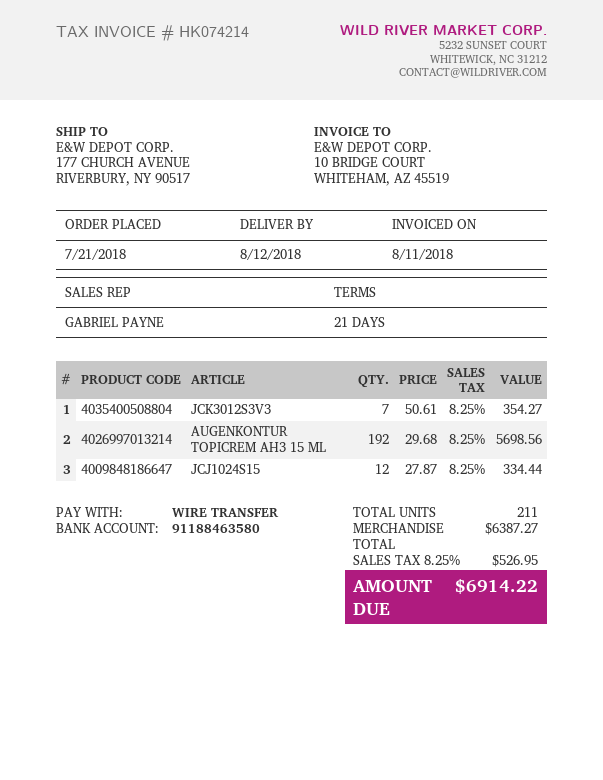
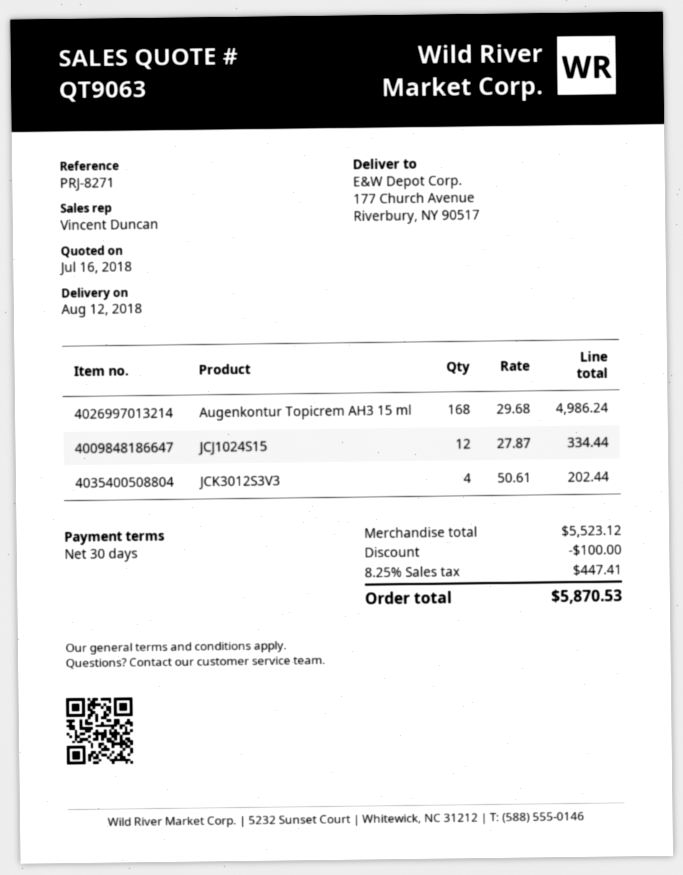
payment terms: 21 days -> 30 days
sales rep: GABRIEL PAYNE -> Vincent Duncan
JCK3012S3V3: 7 x 50.61 = 354.27 -> 4 x 50.61 = 202.44
AUGENKONTUR TOPICREM AH3 15 ML: 192 x 29.68 = 5698.56 -> 168 x 29.68 = 4986.24
subtotal: 6387.27 -> 5523.12
discount: none -> 100.00
tax: 8.25% = 526.95 -> 8.25% = 447.41
total: 6914.22 -> 5870.53

